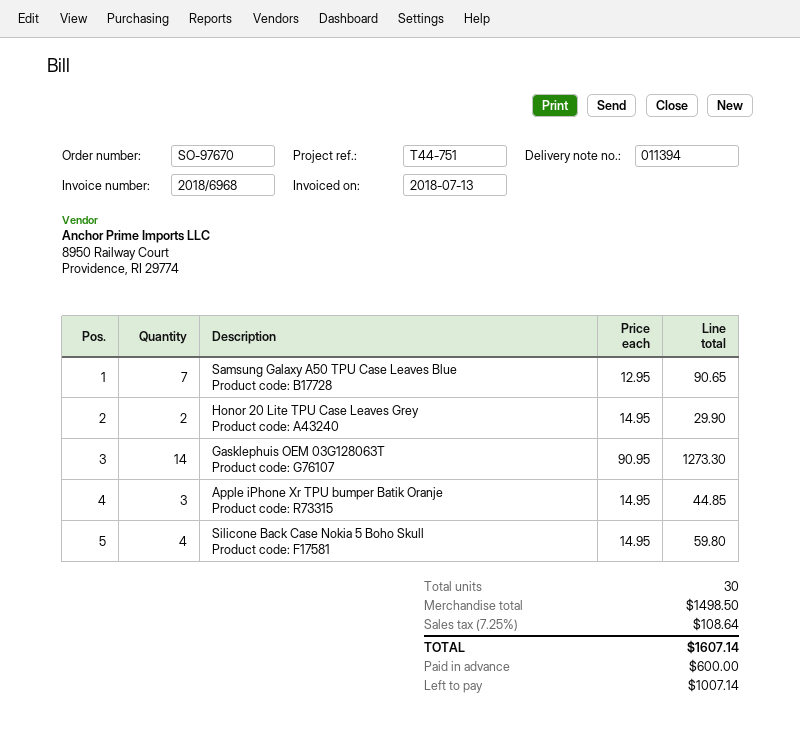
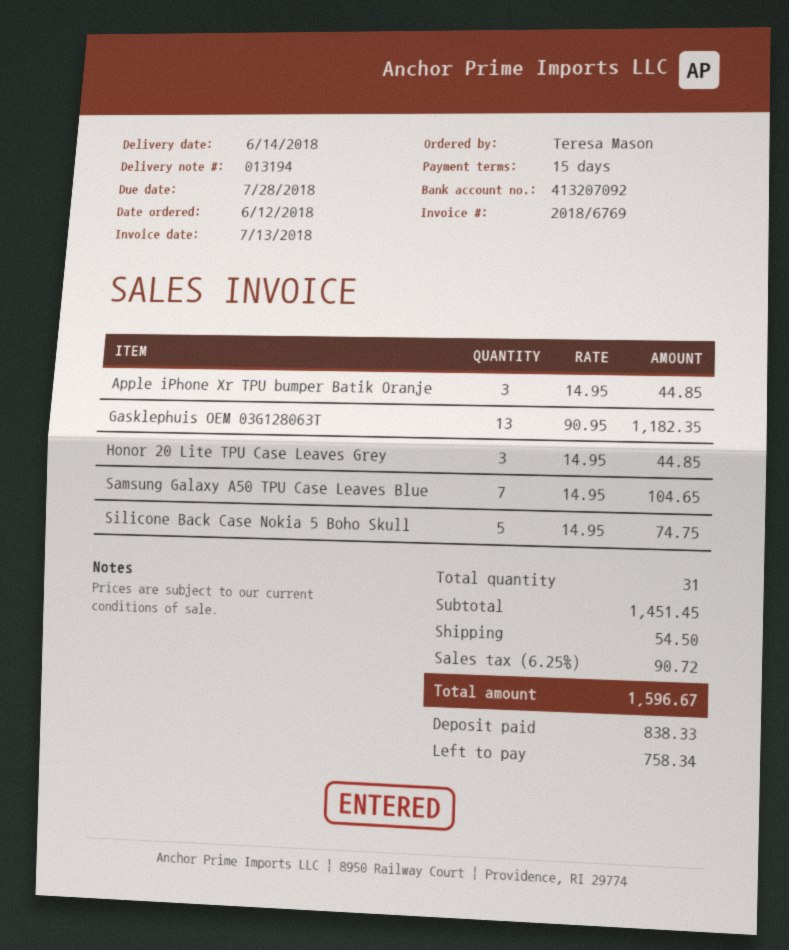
delivery note number: 011394 -> 013194
invoice number: 2018/6968 -> 2018/6769
Samsung Galaxy A50 TPU Case Leaves Blue: 7 x 12.95 = 90.65 -> 7 x 14.95 = 104.65
Honor 20 Lite TPU Case Leaves Grey: 2 x 14.95 = 29.90 -> 3 x 14.95 = 44.85
Gasklephuis OEM 03G128063T: 14 x 90.95 = 1273.30 -> 13 x 90.95 = 1182.35
Silicone Back Case Nokia 5 Boho Skull: 4 x 14.95 = 59.80 -> 5 x 14.95 = 74.75
total quantity: 30 -> 31
subtotal: 1498.50 -> 1451.45
shipping: none -> 54.50
tax: 7.25% = 108.64 -> 6.25% = 90.72
total: 1607.14 -> 1596.67
deposit: 600.00 -> 838.33
balance: 1007.14 -> 758.34

